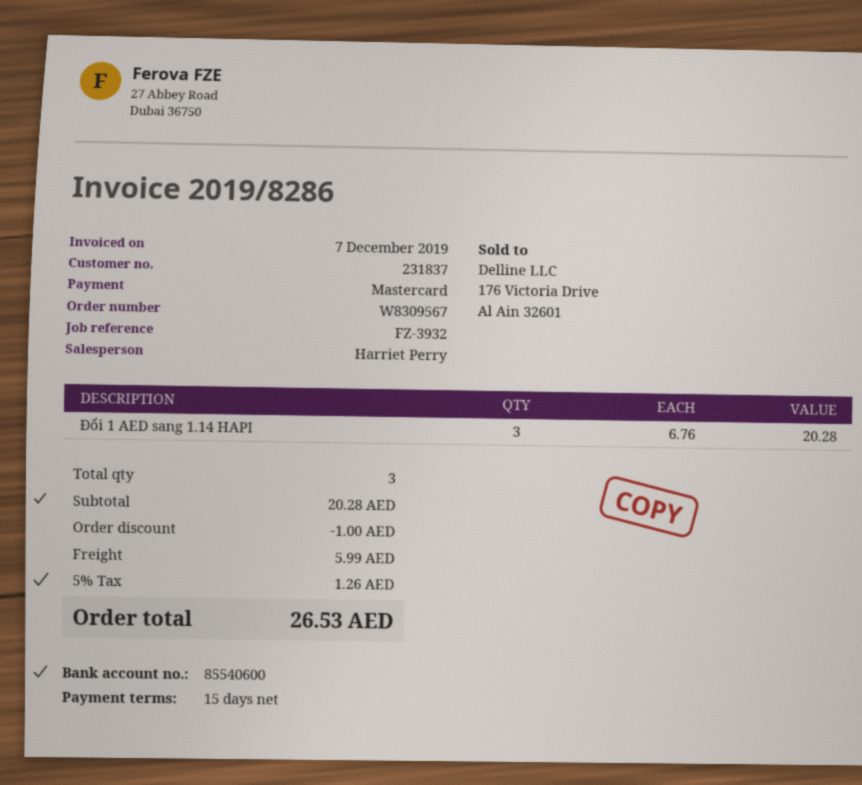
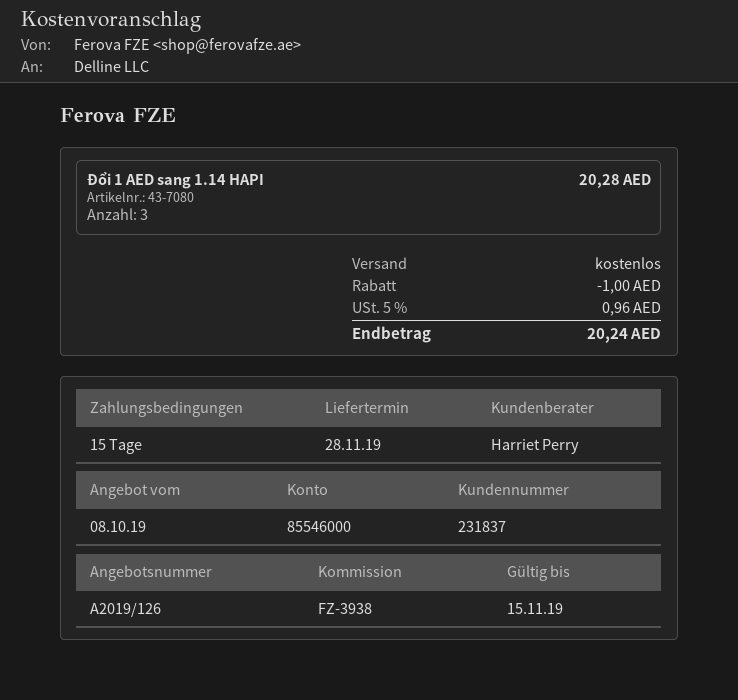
reference: FZ-3932 -> FZ-3938
bank account: 85540600 -> 85546000
shipping: 5.99 -> 0.00
tax: 5% = 1.26 -> 5% = 0.96
total: 26.53 -> 20.24

